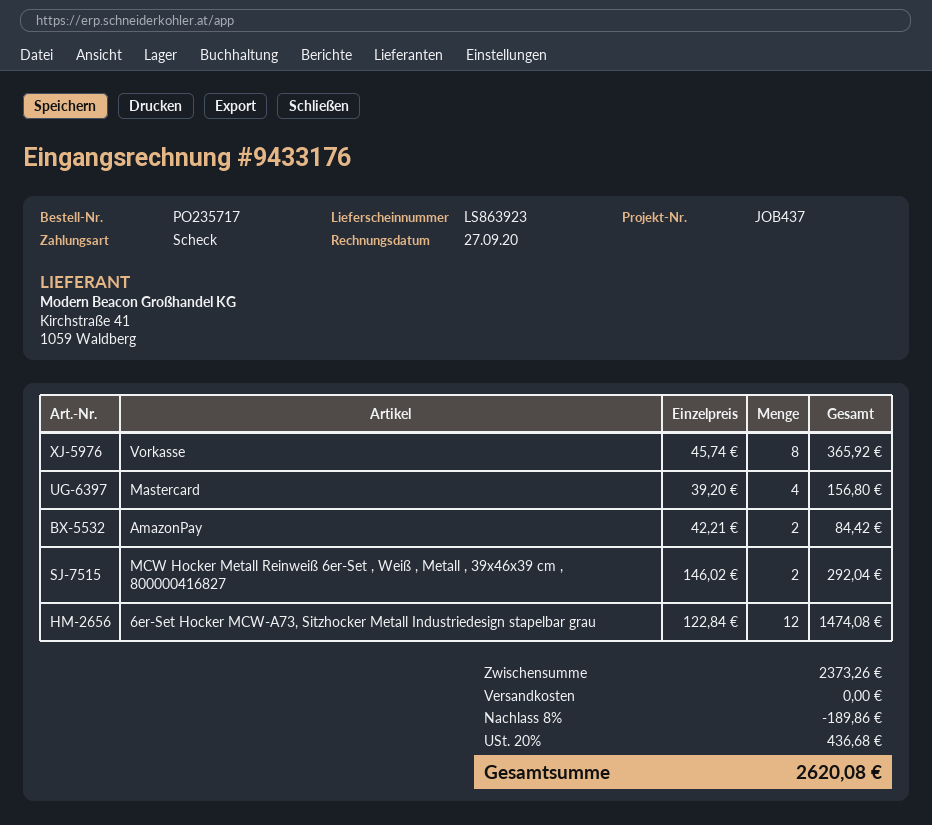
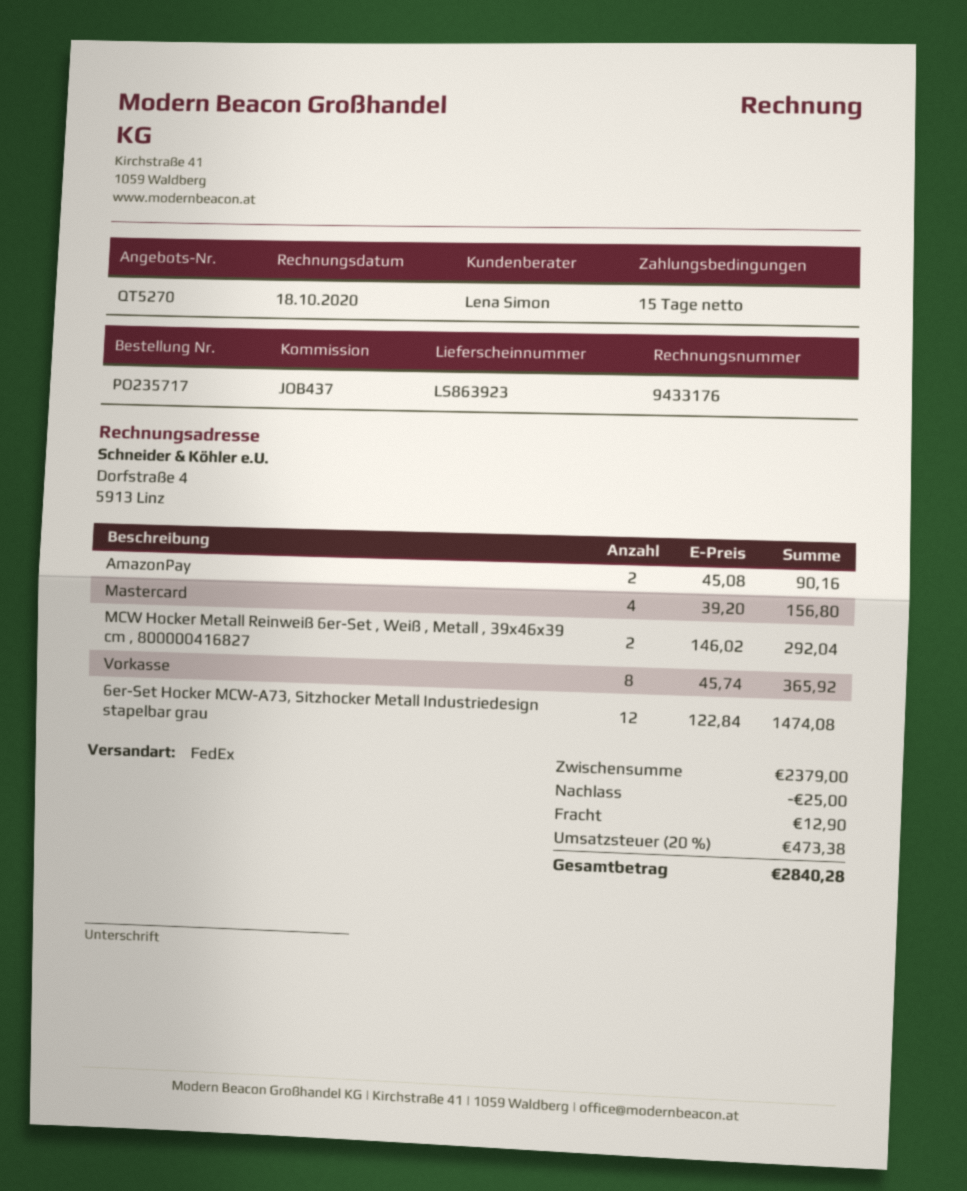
invoice date: 2020-09-27 -> 2020-10-18
AmazonPay: 2 x 42.21 = 84.42 -> 2 x 45.08 = 90.16
subtotal: 2373.26 -> 2379.00
discount: 189.86 -> 25.00
shipping: 0.00 -> 12.90
tax: 20% = 436.68 -> 20% = 473.38
total: 2620.08 -> 2840.28

